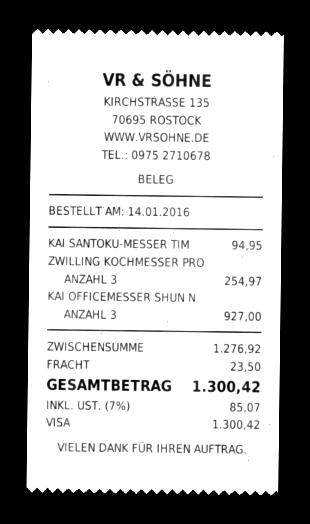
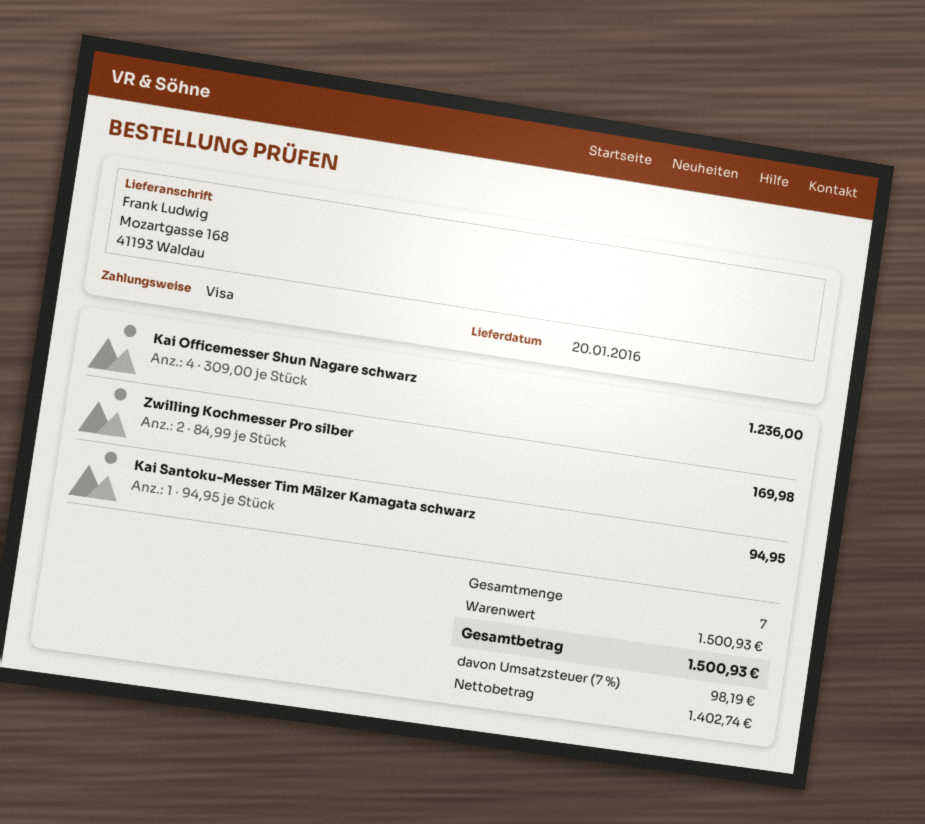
ZWILLING KOCHMESSER PRO: 3 for 254.97 -> 2 for 169.98
KAI OFFICEMESSER SHUN N: 3 for 927.00 -> 4 for 1236.00
subtotal: 1276.92 -> 1500.93
shipping: 23.50 -> none
tax: 7% = 85.07 -> 7% = 98.19
total: 1300.42 -> 1500.93

